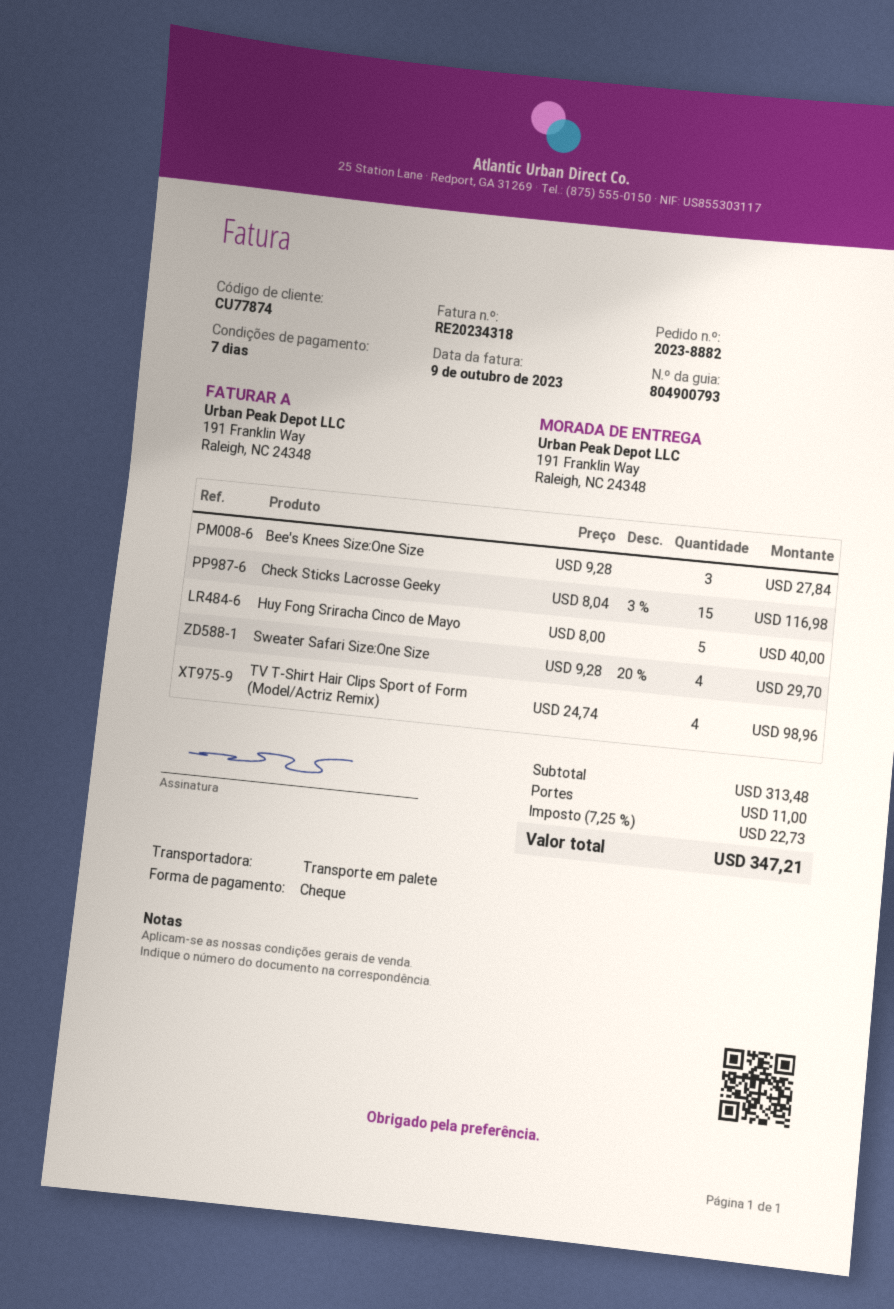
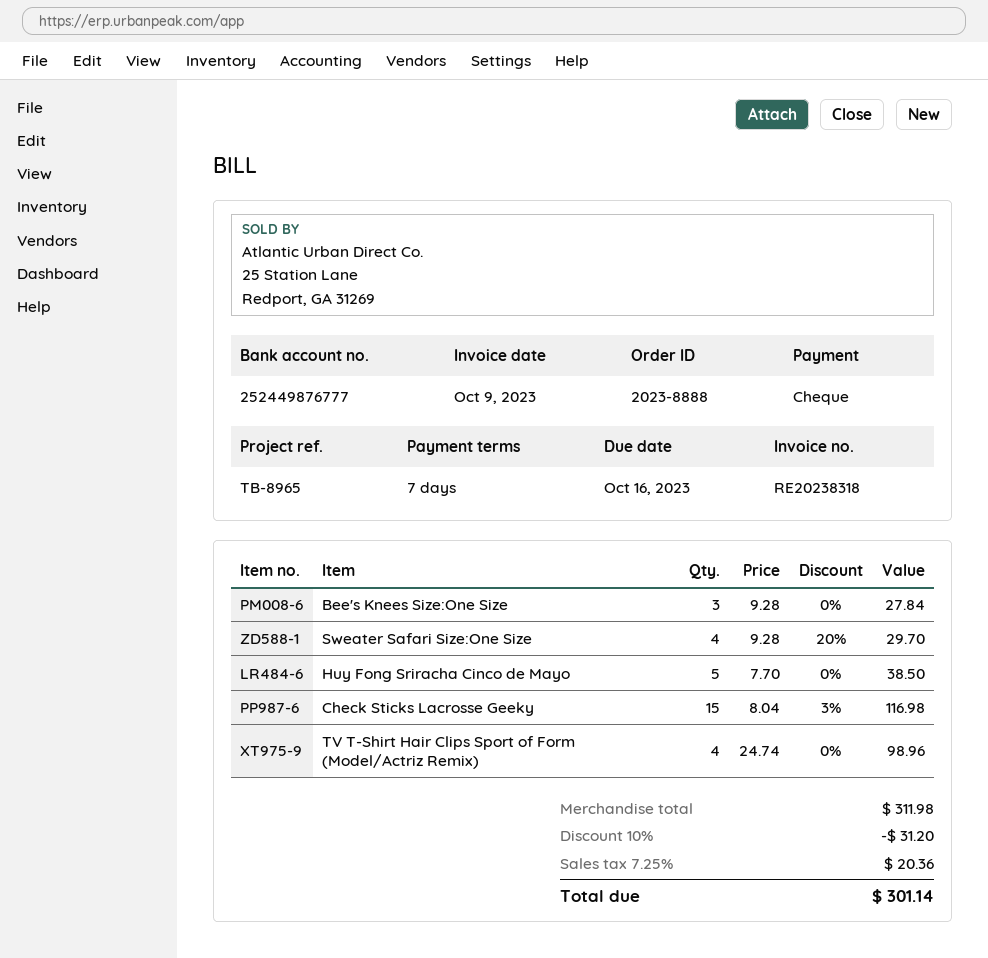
order number: 2023-8882 -> 2023-8888
invoice number: RE20234318 -> RE20238318
Huy Fong Sriracha Cinco de Mayo: 5 x 8.00 = 40.00 -> 5 x 7.70 = 38.50
subtotal: 313.48 -> 311.98
discount: none -> 10% = 31.20
shipping: 11.00 -> none
tax: 7.25% = 22.73 -> 7.25% = 20.36
total: 347.21 -> 301.14

